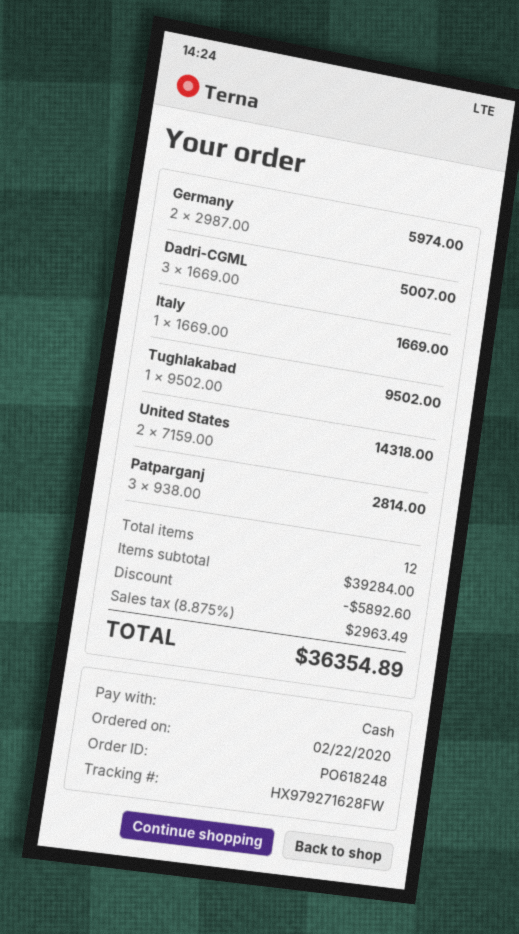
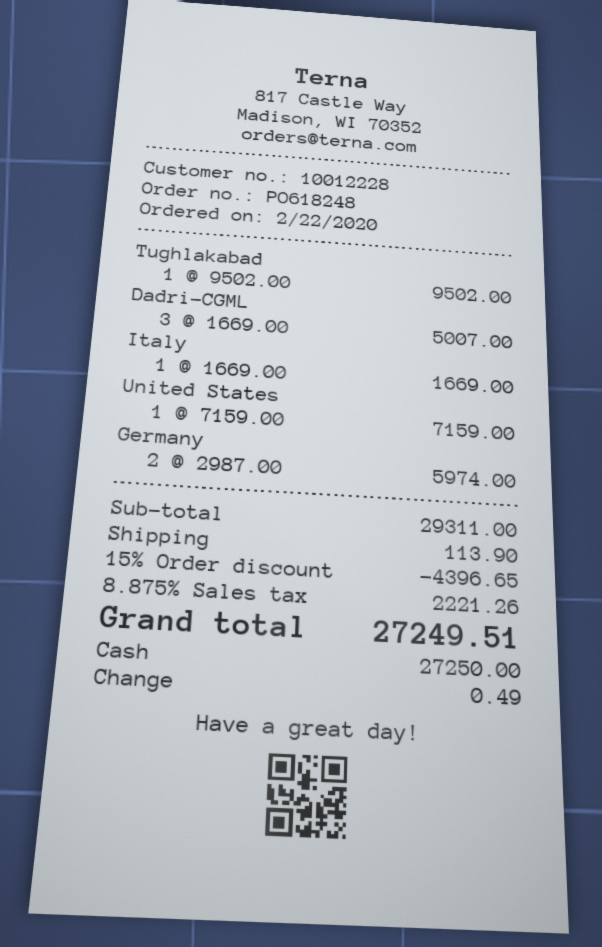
United States: 2 x 7159.00 = 14318.00 -> 1 x 7159.00 = 7159.00
Patparganj: 3 x 938.00 = 2814.00 -> none
subtotal: 39284.00 -> 29311.00
discount: 5892.60 -> 4396.65
shipping: none -> 113.90
tax: 8.875% = 2963.49 -> 8.875% = 2221.26
total: 36354.89 -> 27249.51

